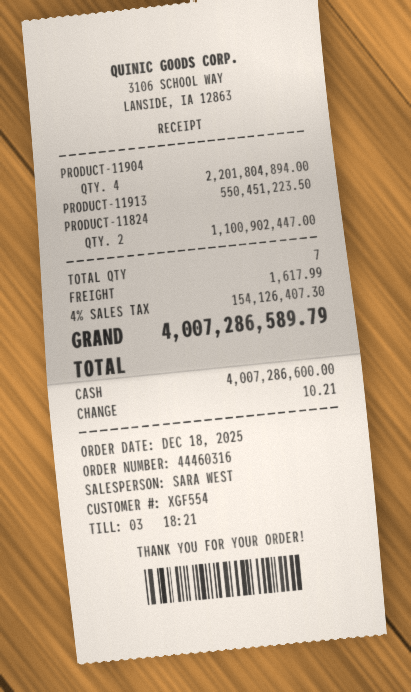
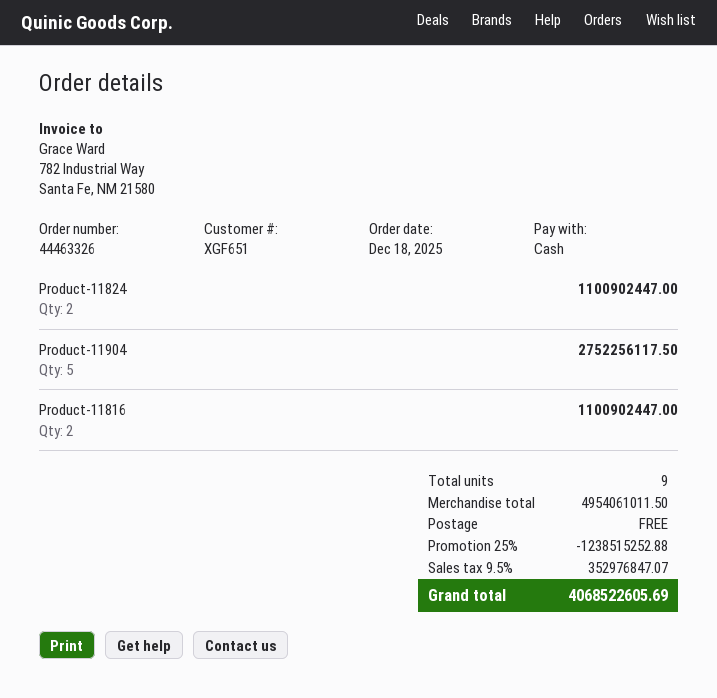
order number: 44460316 -> 44463326
customer number: XGF554 -> XGF651
PRODUCT-11904: 4 for 2201804894.00 -> 5 for 2752256117.50
PRODUCT-11913: 1 for 550451223.50 -> none
Product-11816: none -> 2 for 1100902447.00
total quantity: 7 -> 9
discount: none -> 25% = 1238515252.88
shipping: 1617.99 -> 0.00
tax: 4% = 154126407.30 -> 9.5% = 352976847.07
total: 4007286589.79 -> 4068522605.69

